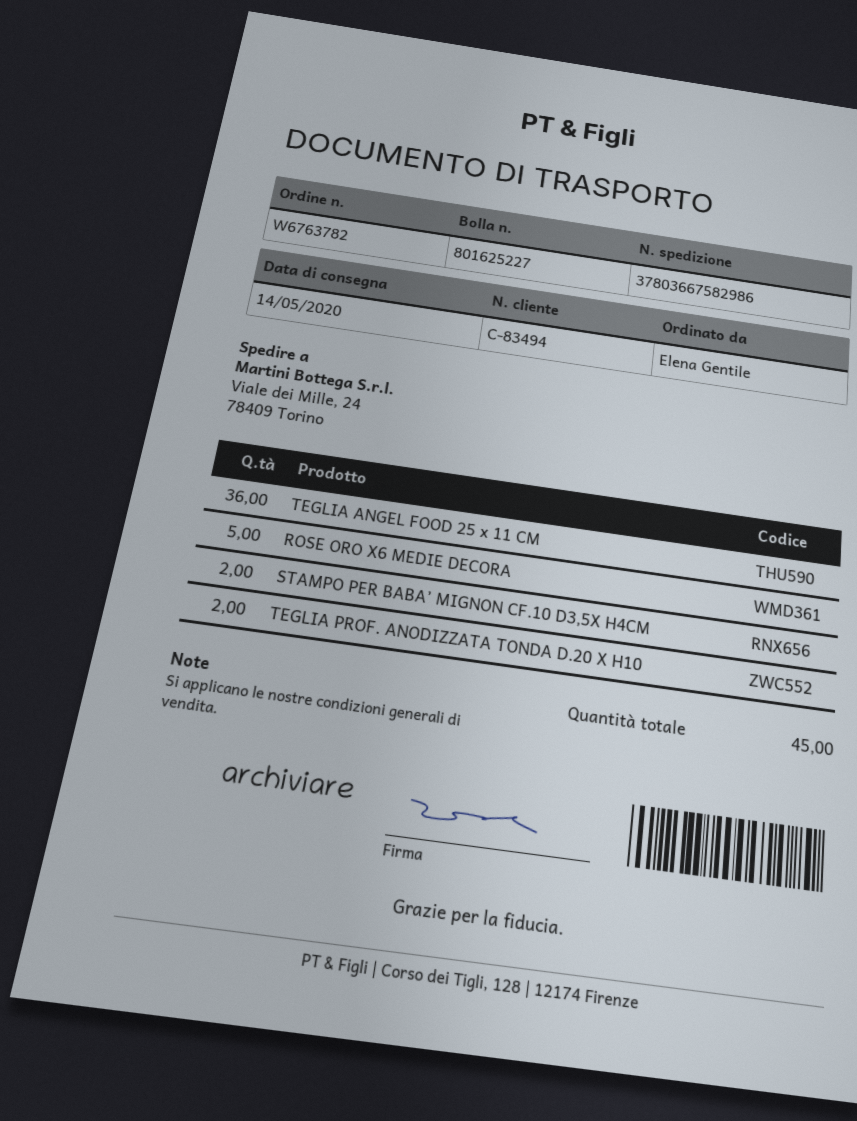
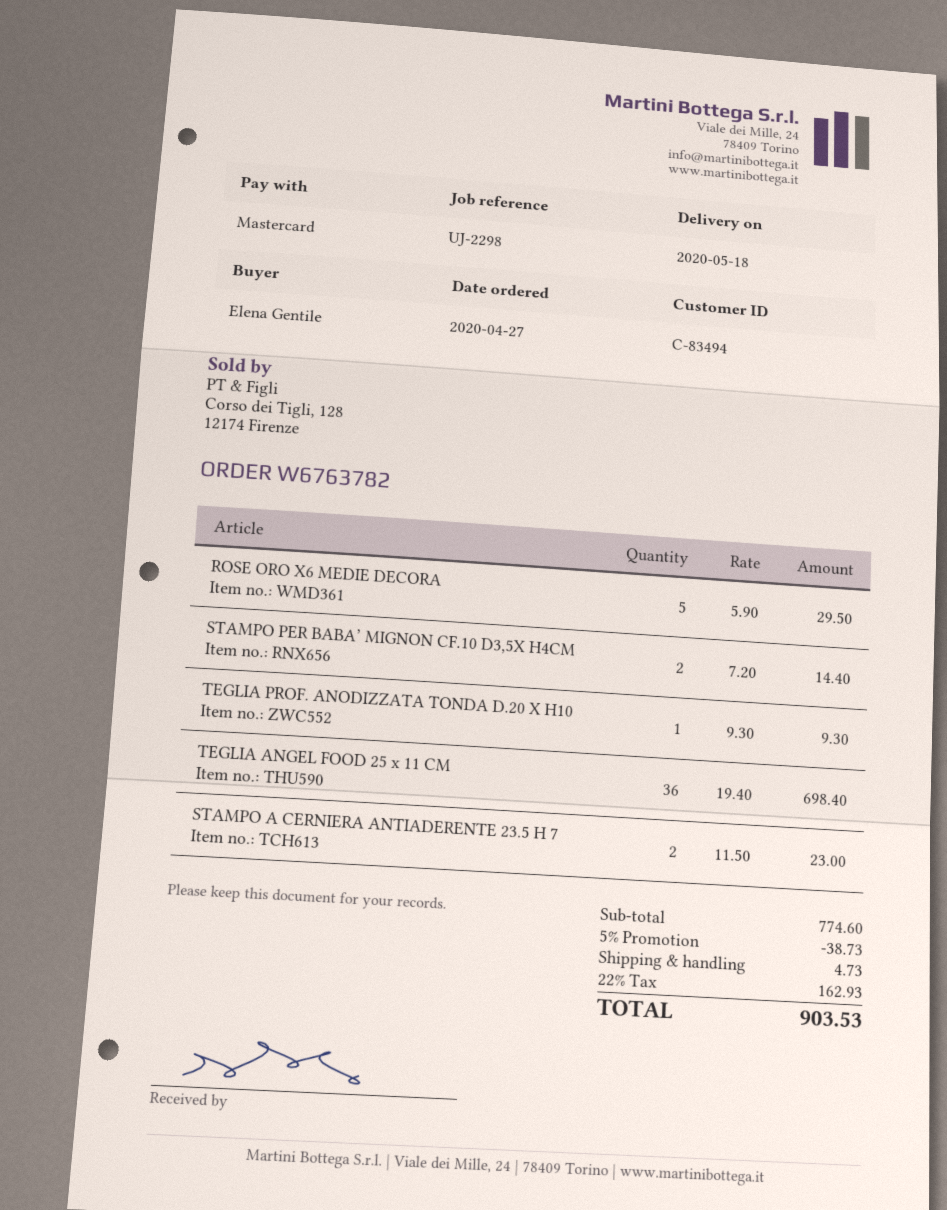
delivery date: 2020-05-14 -> 2020-05-18
TEGLIA PROF. ANODIZZATA TONDA D.20 X H10: 2 -> 1
STAMPO A CERNIERA ANTIADERENTE 23.5 H 7: none -> 2

